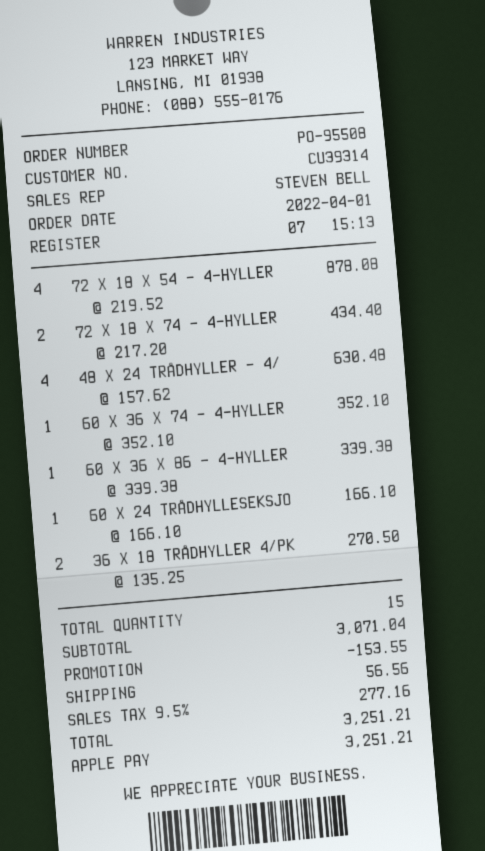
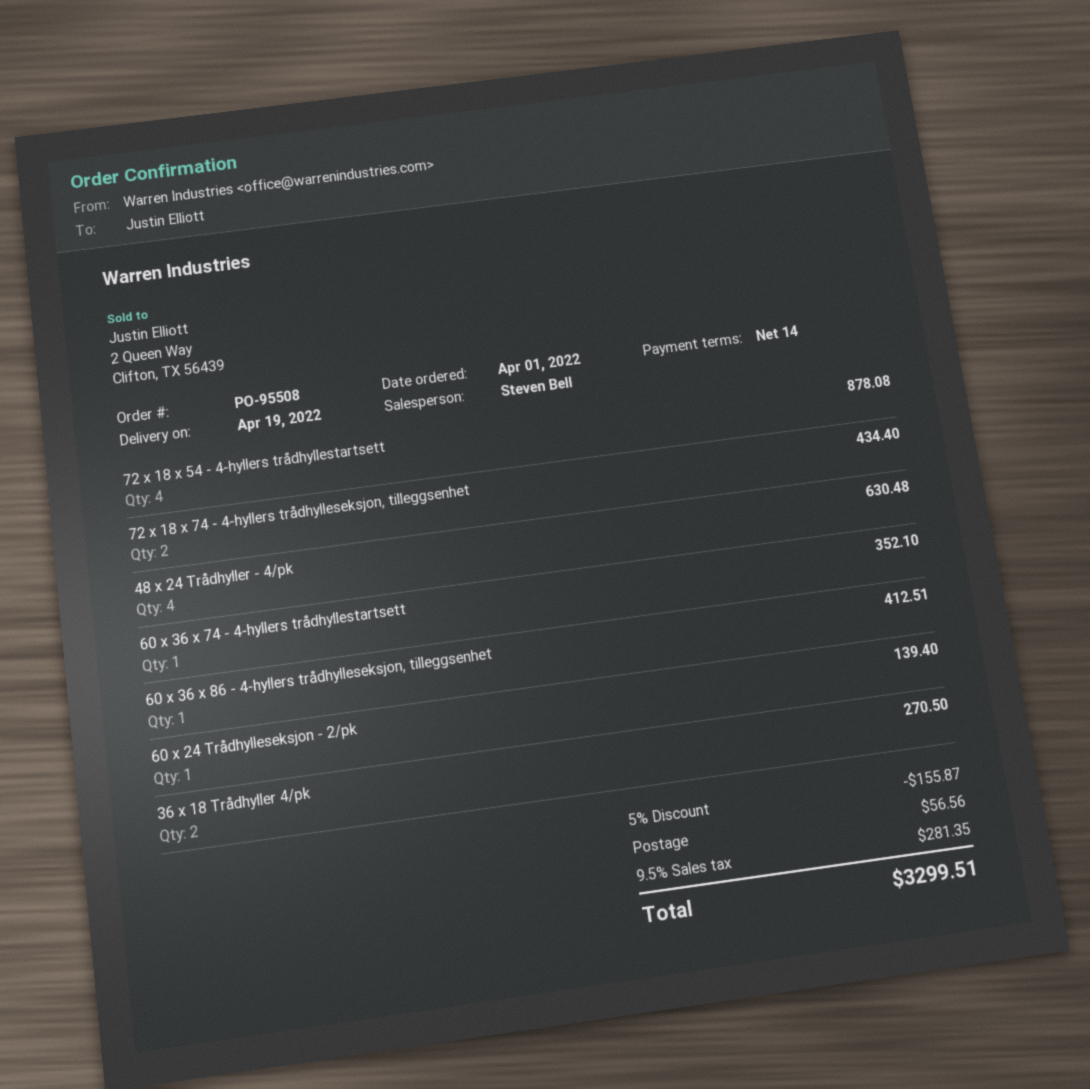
60 X 36 X 86 - 4-HYLLER: 1 for 339.38 -> 1 for 412.51
60 X 24 TRÅDHYLLESEKSJO: 1 for 166.10 -> 1 for 139.40
discount: 153.55 -> 155.87
tax: 9.5% = 277.16 -> 9.5% = 281.35
total: 3251.21 -> 3299.51

